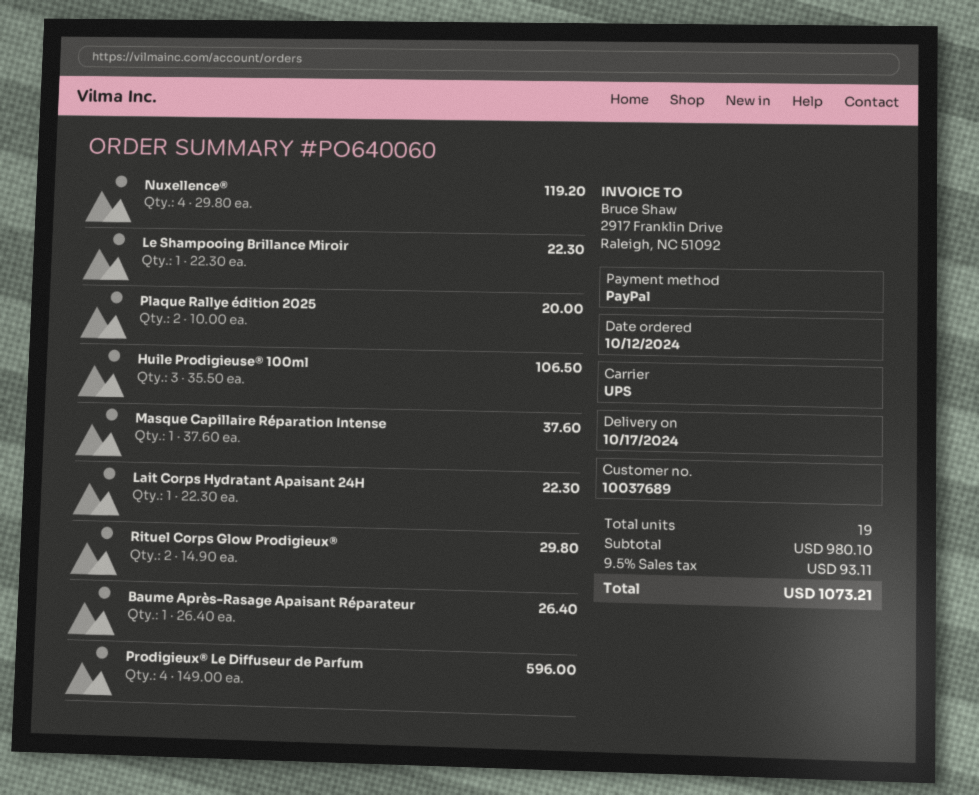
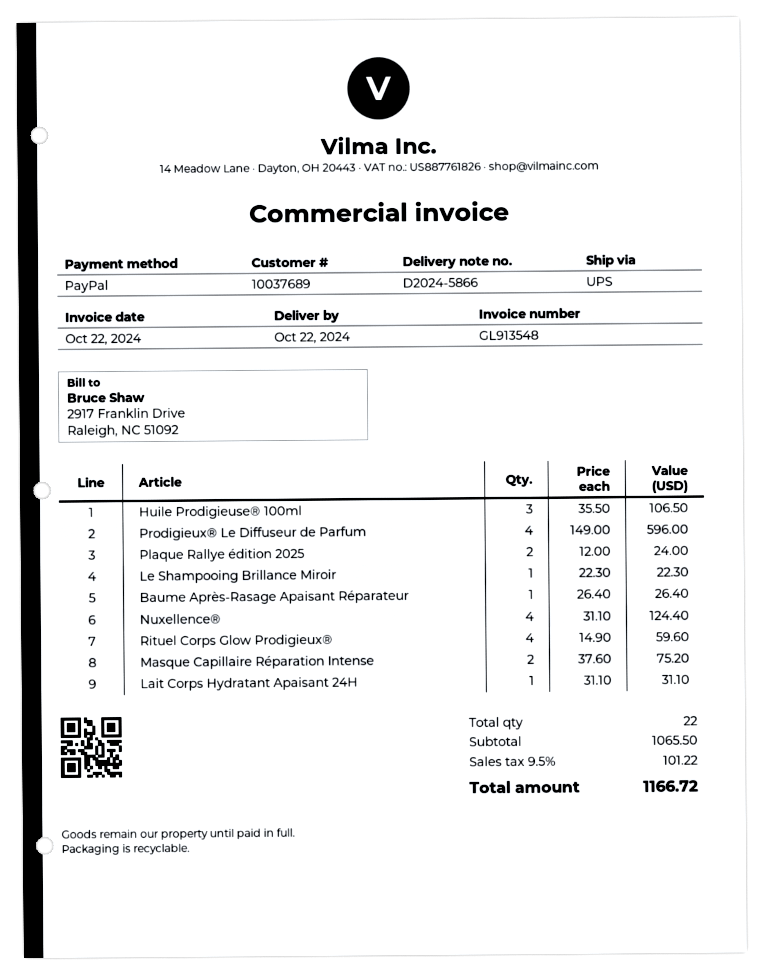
delivery date: 2024-10-17 -> 2024-10-22
Nuxellence®: 4 x 29.80 = 119.20 -> 4 x 31.10 = 124.40
Plaque Rallye édition 2025: 2 x 10.00 = 20.00 -> 2 x 12.00 = 24.00
Masque Capillaire Réparation Intense: 1 x 37.60 = 37.60 -> 2 x 37.60 = 75.20
Lait Corps Hydratant Apaisant 24H: 1 x 22.30 = 22.30 -> 1 x 31.10 = 31.10
Rituel Corps Glow Prodigieux®: 2 x 14.90 = 29.80 -> 4 x 14.90 = 59.60
total quantity: 19 -> 22
subtotal: 980.10 -> 1065.50
tax: 9.5% = 93.11 -> 9.5% = 101.22
total: 1073.21 -> 1166.72

